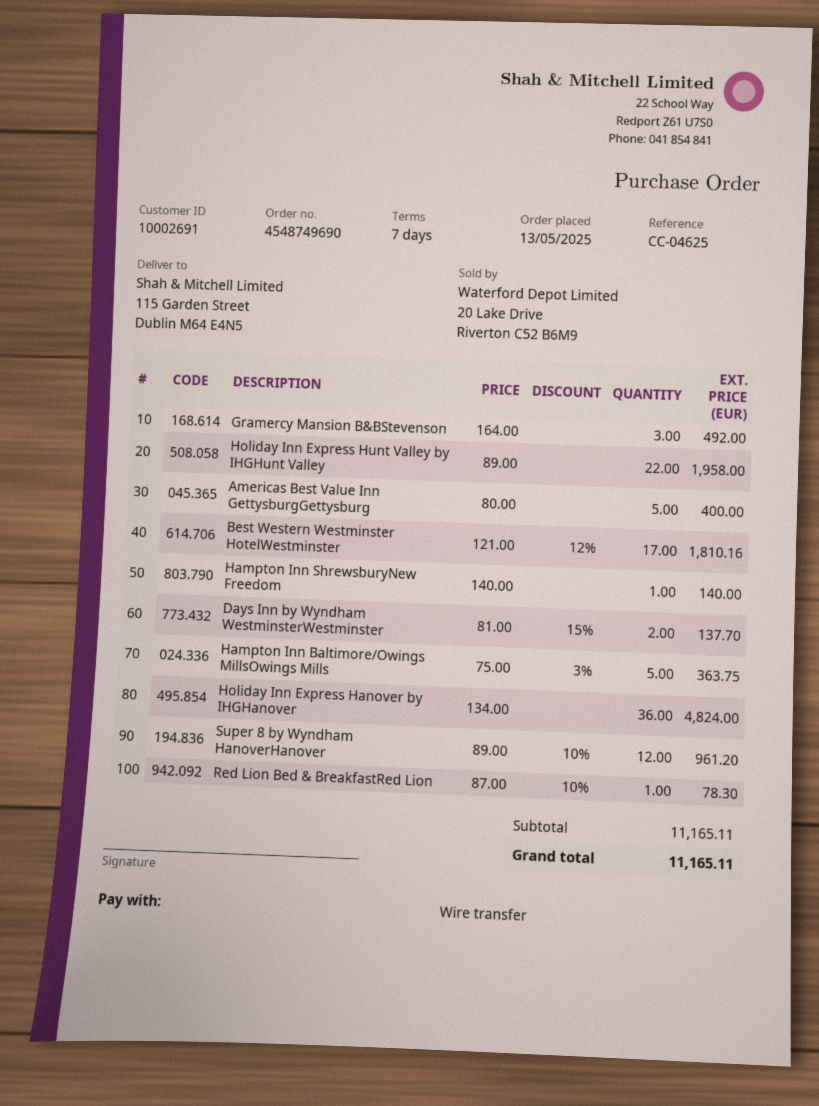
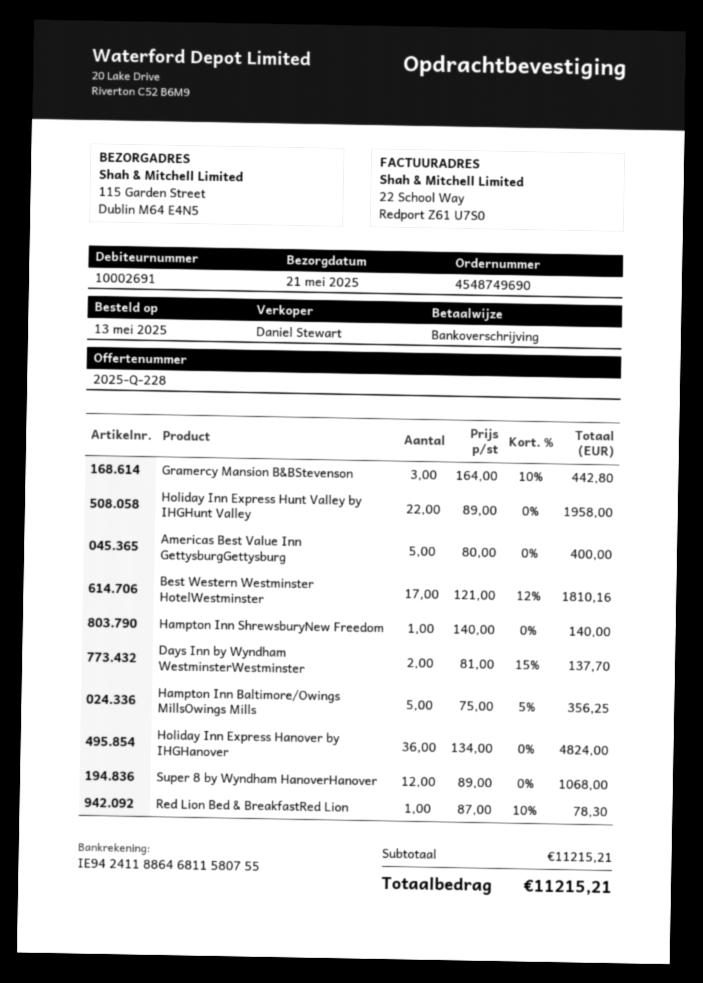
Gramercy Mansion B&BStevenson: 3 x 164.00 = 492.00 -> 3 x 164.00 - 10% = 442.80
Hampton Inn Baltimore/Owings MillsOwings Mills: 5 x 75.00 - 3% = 363.75 -> 5 x 75.00 - 5% = 356.25
Super 8 by Wyndham HanoverHanover: 12 x 89.00 - 10% = 961.20 -> 12 x 89.00 = 1068.00
subtotal: 11165.11 -> 11215.21
total: 11165.11 -> 11215.21

